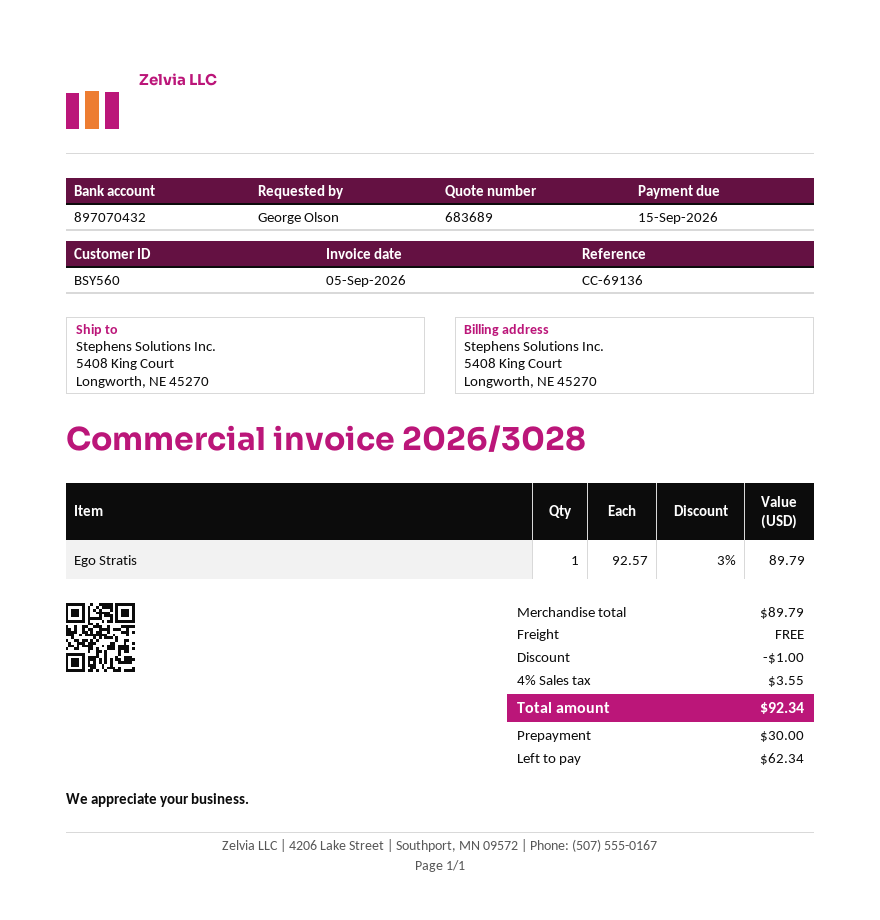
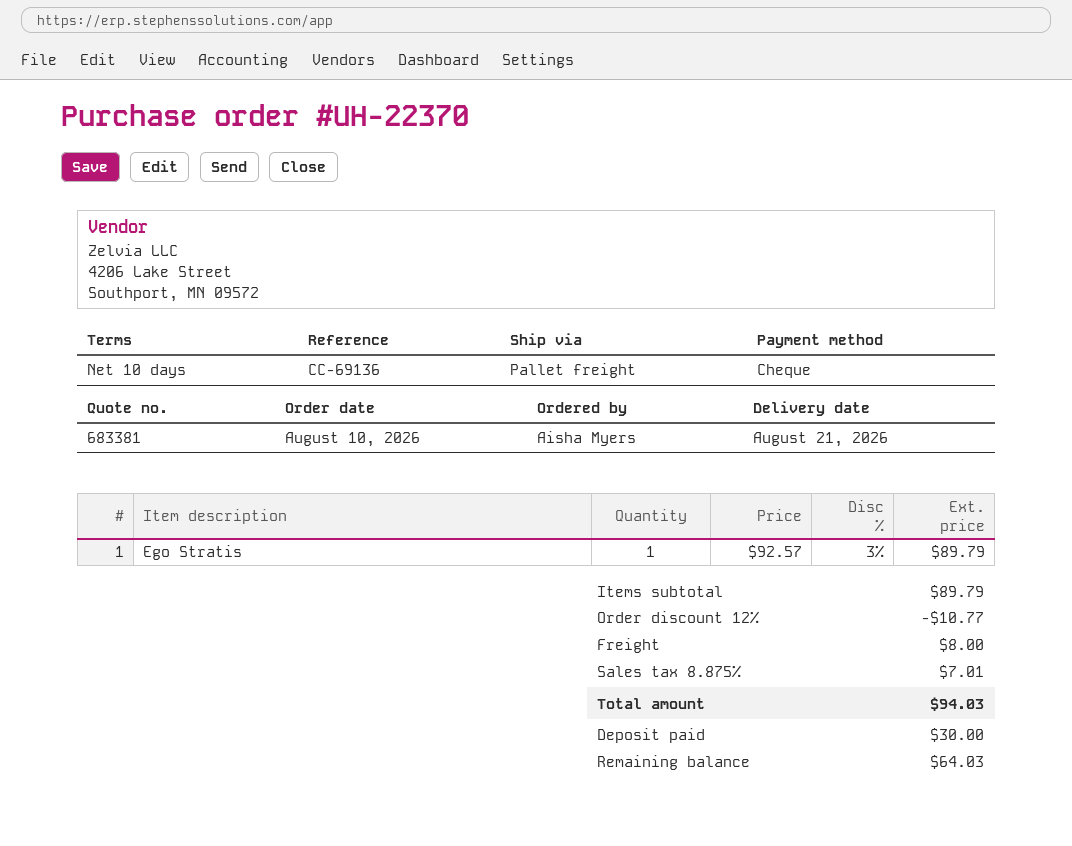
quote number: 683689 -> 683381
ordered by: George Olson -> Aisha Myers
discount: 1.00 -> 10.77
shipping: 0.00 -> 8.00
tax: 4% = 3.55 -> 8.875% = 7.01
total: 92.34 -> 94.03
balance: 62.34 -> 64.03

